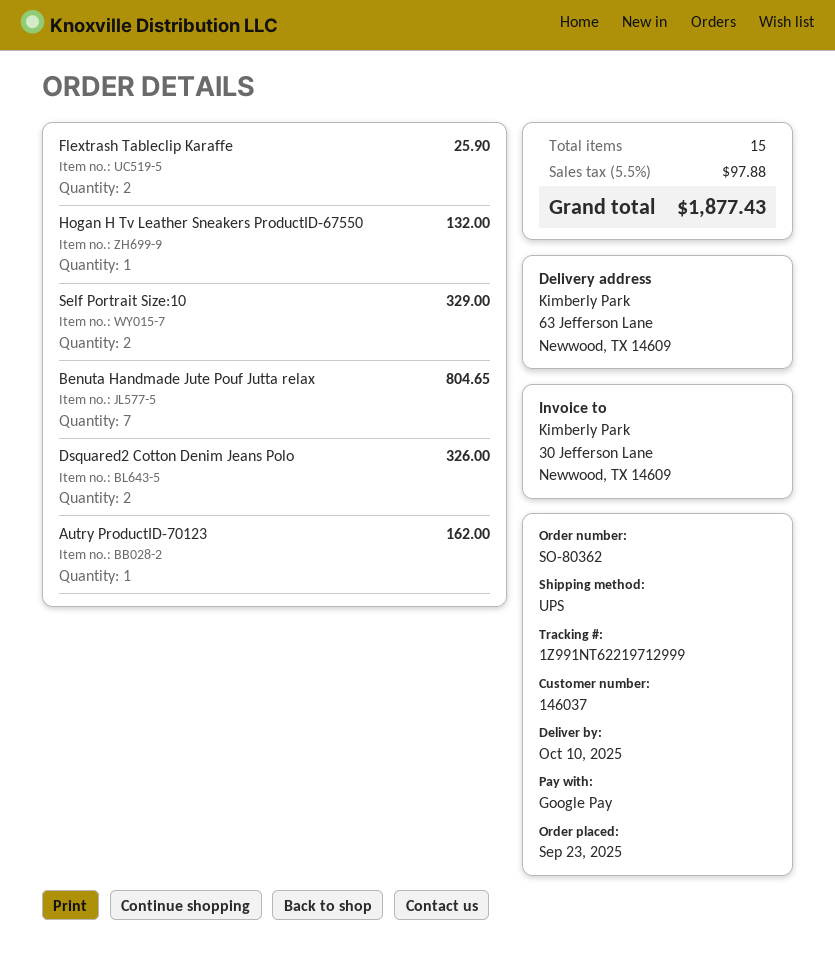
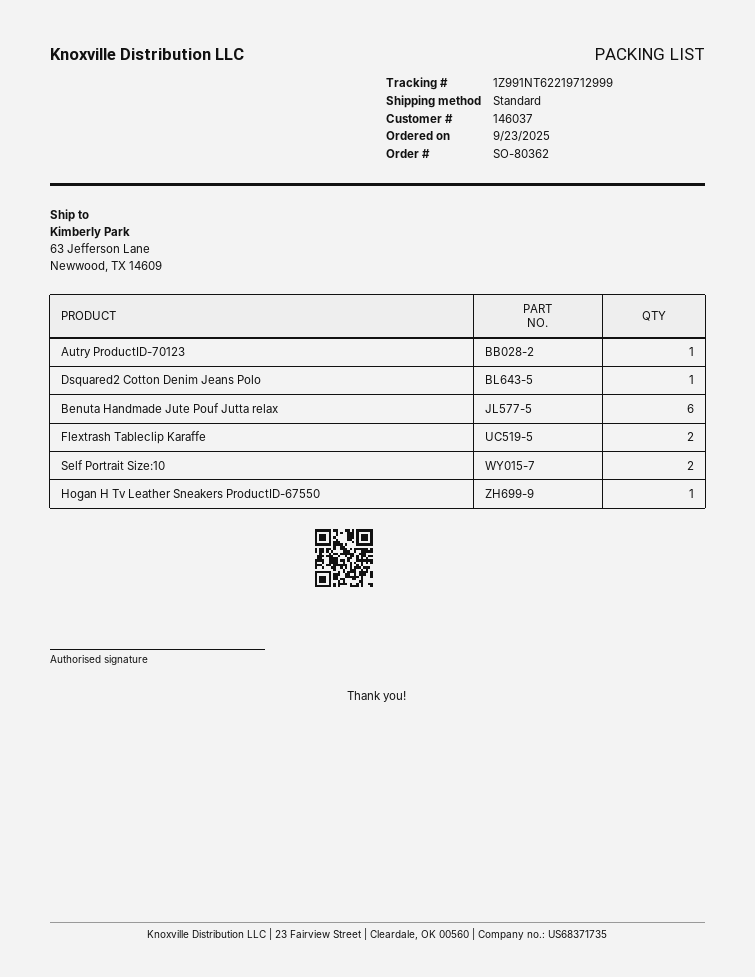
shipping method: UPS -> standard
Benuta Handmade Jute Pouf Jutta relax: 7 -> 6
Dsquared2 Cotton Denim Jeans Polo: 2 -> 1

